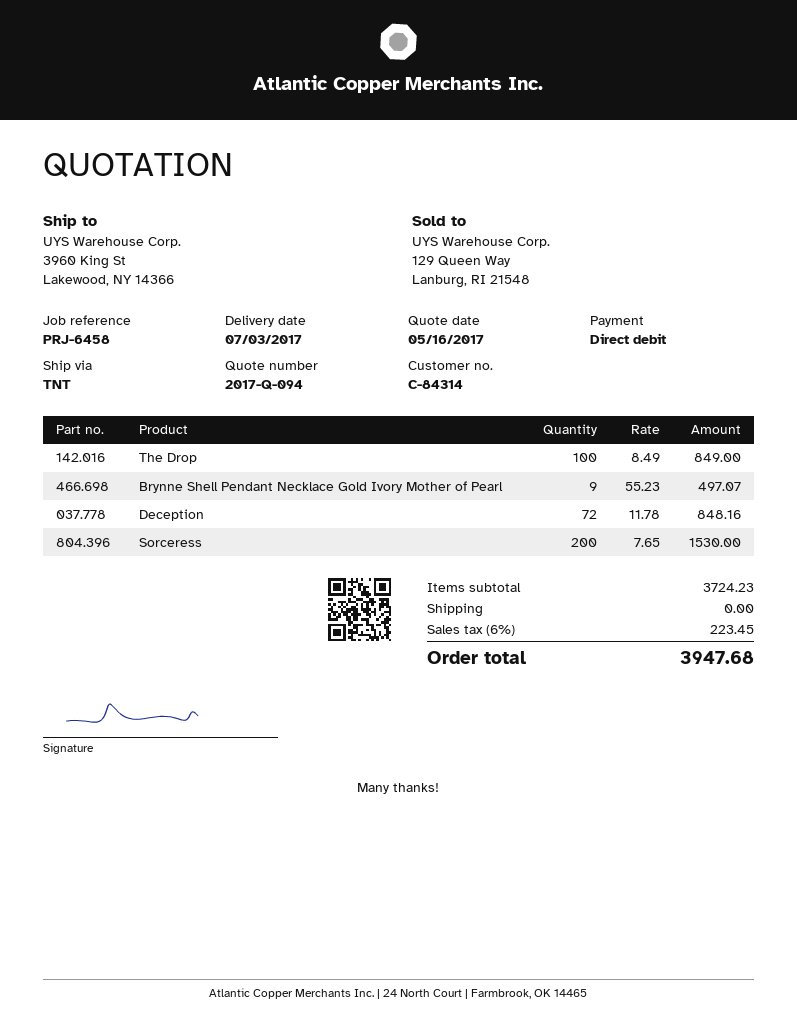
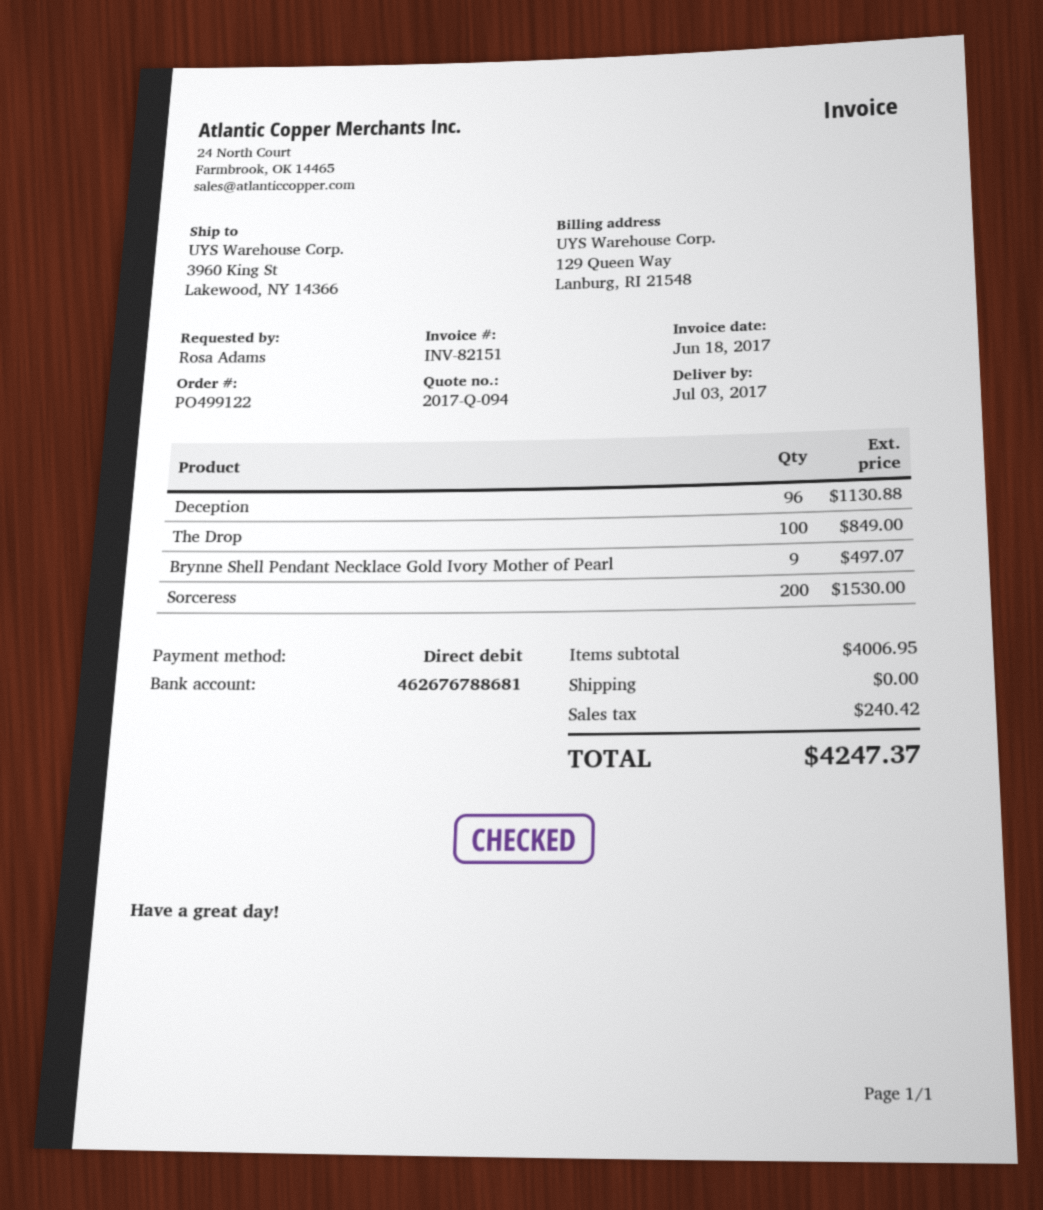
Deception: 72 for 848.16 -> 96 for 1130.88
subtotal: 3724.23 -> 4006.95
tax: 223.45 -> 240.42
total: 3947.68 -> 4247.37

